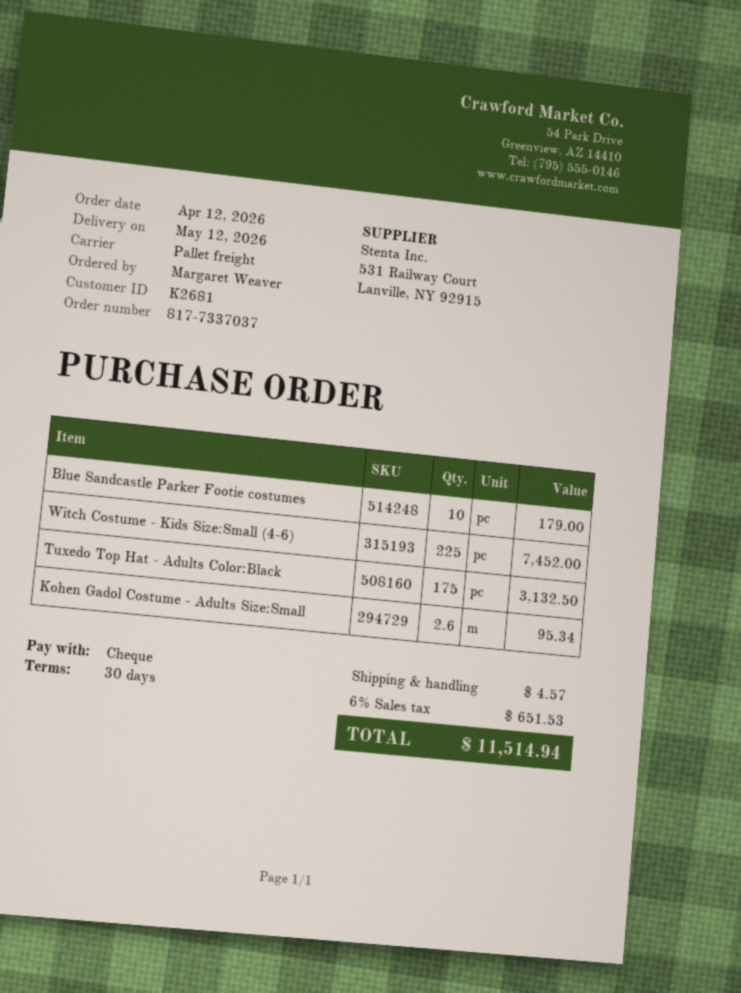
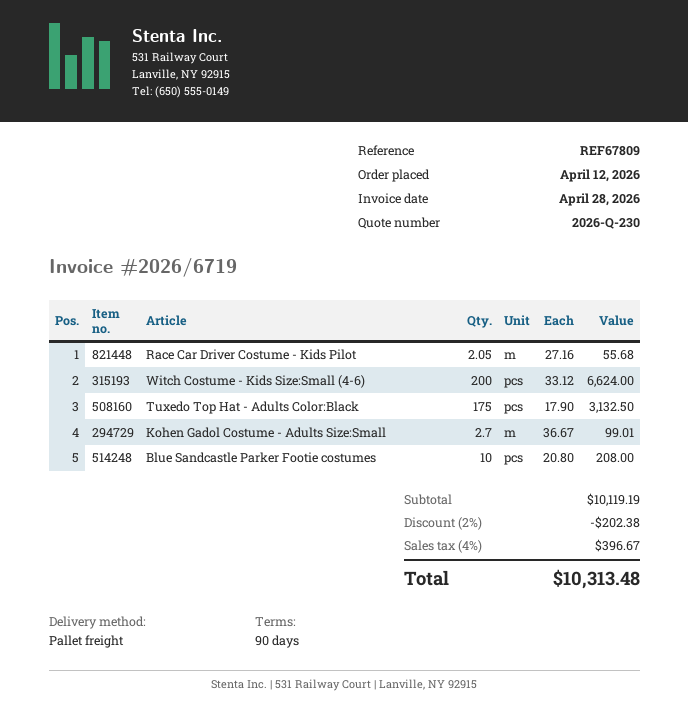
payment terms: 30 days -> 90 days
Blue Sandcastle Parker Footie costumes: 10 for 179.00 -> 10 for 208.00
Witch Costume - Kids Size:Small (4-6): 225 for 7452.00 -> 200 for 6624.00
Kohen Gadol Costume - Adults Size:Small: 2.6 for 95.34 -> 2.7 for 99.01
Race Car Driver Costume - Kids Pilot: none -> 2.05 for 55.68
discount: none -> 2% = 202.38
shipping: 4.57 -> none
tax: 6% = 651.53 -> 4% = 396.67
total: 11514.94 -> 10313.48

